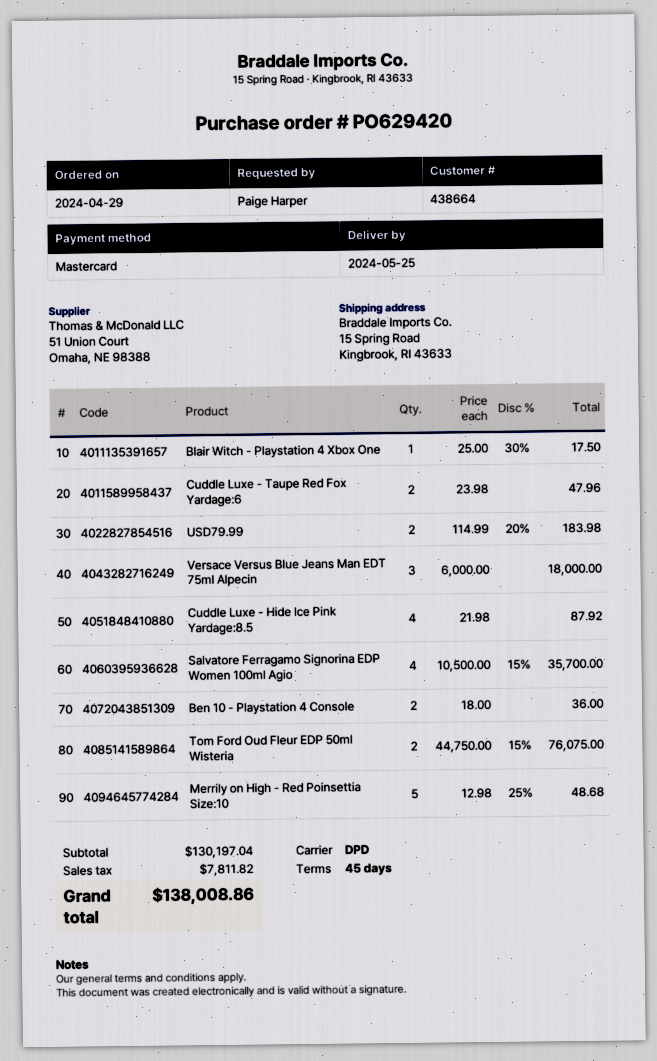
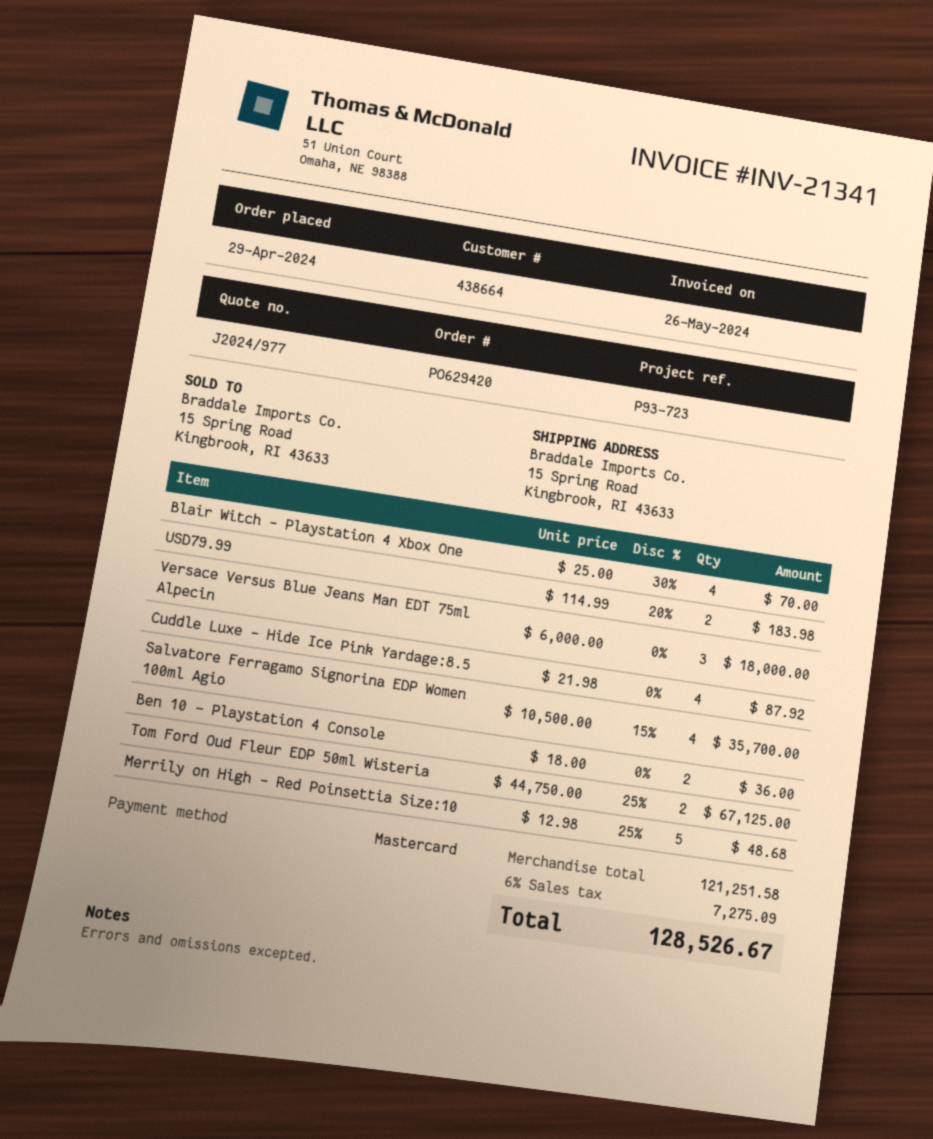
Blair Witch - Playstation 4 Xbox One: 1 x 25.00 - 30% = 17.50 -> 4 x 25.00 - 30% = 70.00
Cuddle Luxe - Taupe Red Fox Yardage:6: 2 x 23.98 = 47.96 -> none
Tom Ford Oud Fleur EDP 50ml Wisteria: 2 x 44750.00 - 15% = 76075.00 -> 2 x 44750.00 - 25% = 67125.00
subtotal: 130197.04 -> 121251.58
tax: 7811.82 -> 7275.09
total: 138008.86 -> 128526.67

